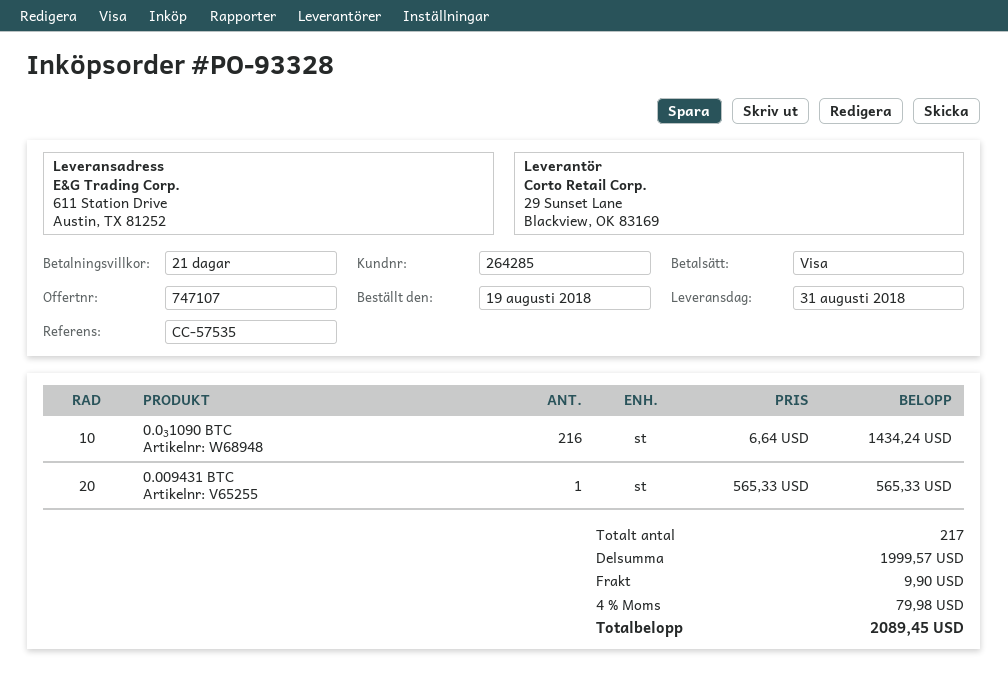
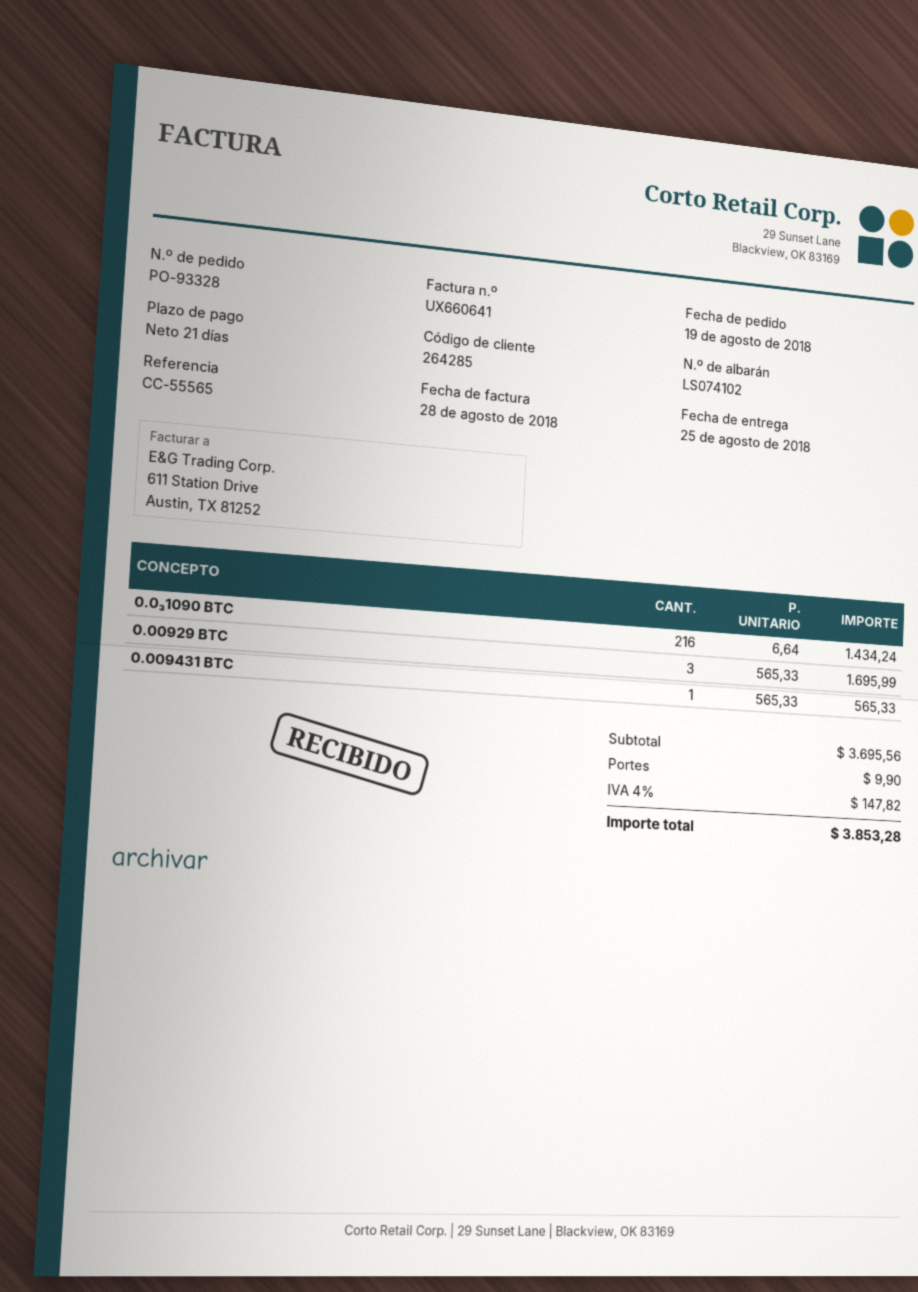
delivery date: 2018-08-31 -> 2018-08-25
reference: CC-57535 -> CC-55565
0.00929 BTC: none -> 3 x 565.33 = 1695.99
subtotal: 1999.57 -> 3695.56
tax: 4% = 79.98 -> 4% = 147.82
total: 2089.45 -> 3853.28

